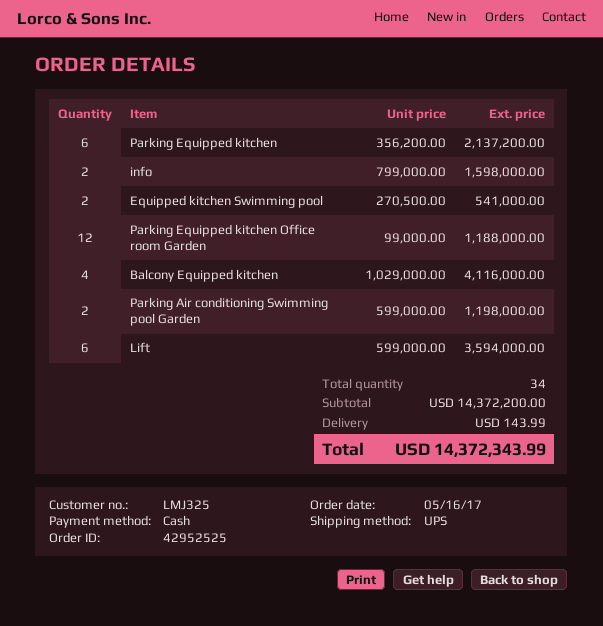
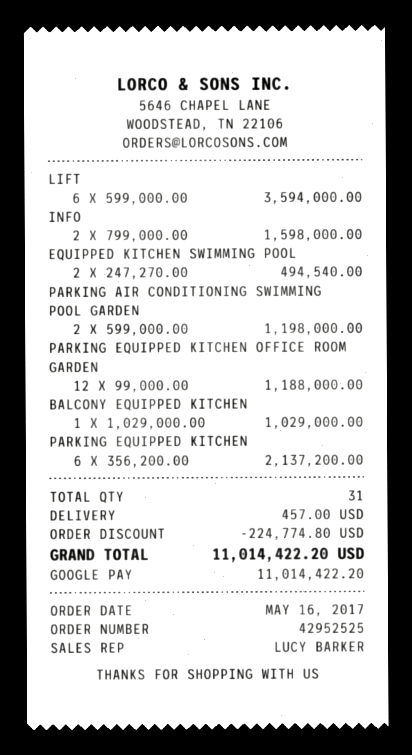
payment method: cash -> Google Pay
Equipped kitchen Swimming pool: 2 x 270500.00 = 541000.00 -> 2 x 247270.00 = 494540.00
Balcony Equipped kitchen: 4 x 1029000.00 = 4116000.00 -> 1 x 1029000.00 = 1029000.00
total quantity: 34 -> 31
discount: none -> 224774.80
shipping: 143.99 -> 457.00
total: 14372343.99 -> 11014422.20

